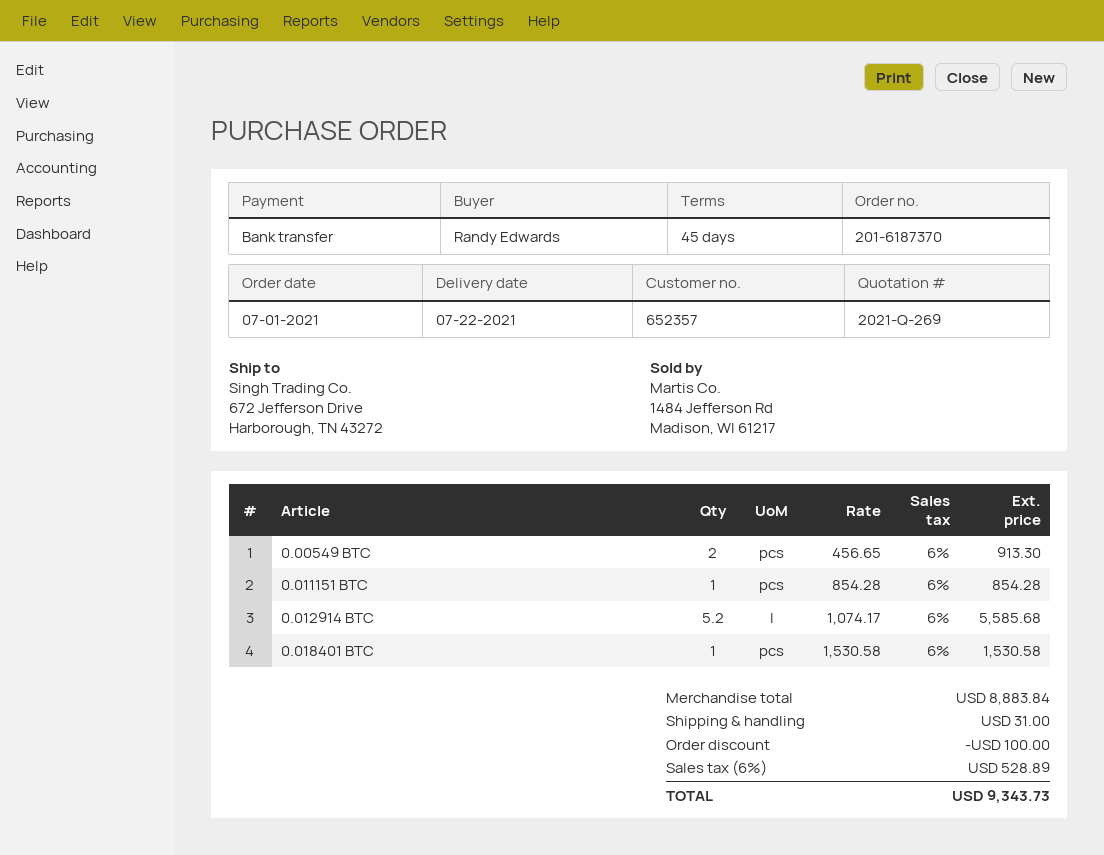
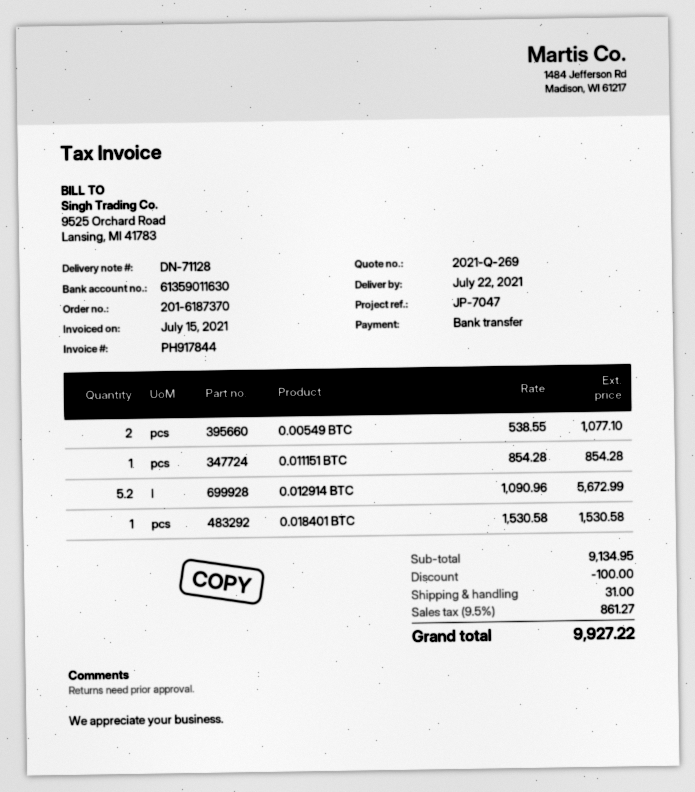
0.00549 BTC: 2 x 456.65 = 913.30 -> 2 x 538.55 = 1077.10
0.012914 BTC: 5.2 x 1074.17 = 5585.68 -> 5.2 x 1090.96 = 5672.99
subtotal: 8883.84 -> 9134.95
tax: 6% = 528.89 -> 9.5% = 861.27
total: 9343.73 -> 9927.22

